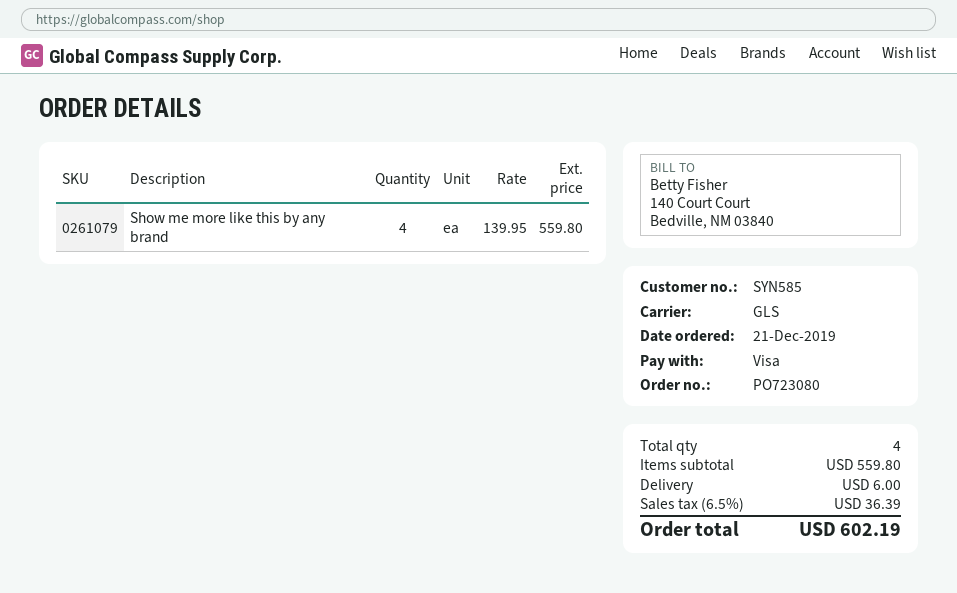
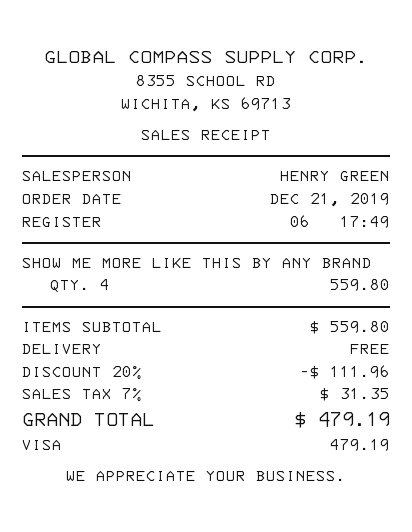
discount: none -> 20% = 111.96
shipping: 6.00 -> 0.00
tax: 6.5% = 36.39 -> 7% = 31.35
total: 602.19 -> 479.19

